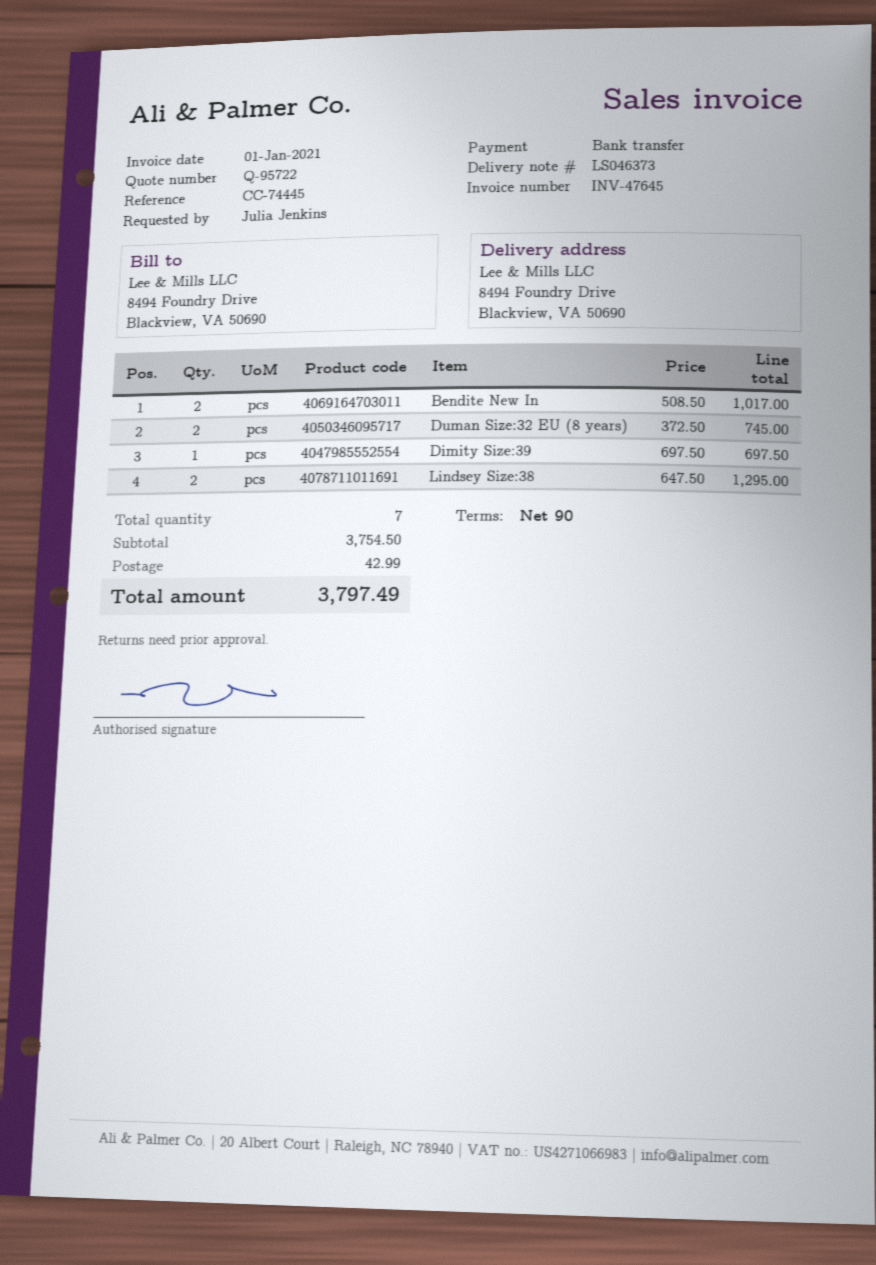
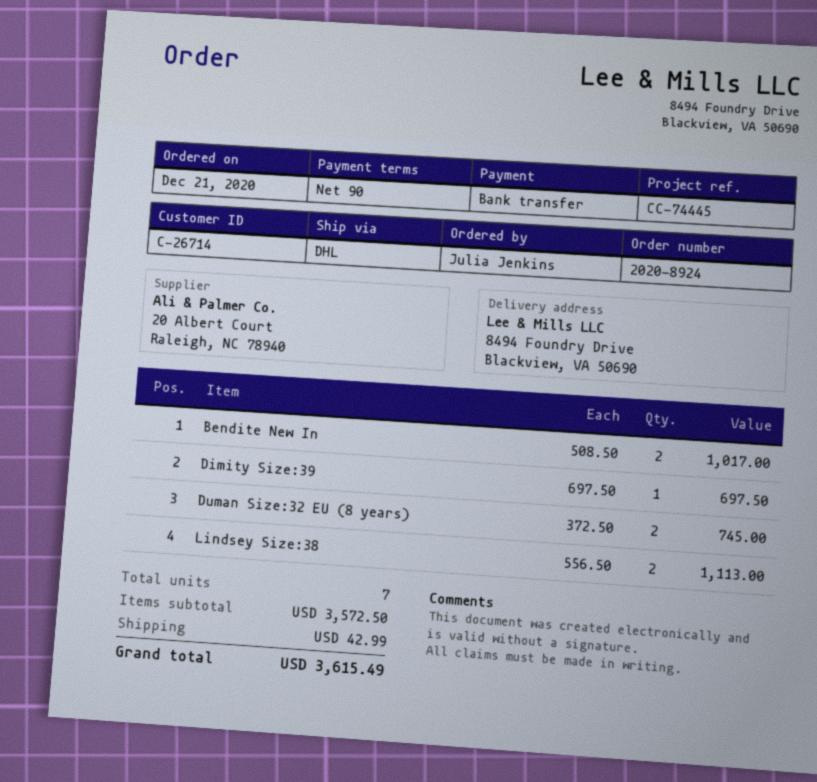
Lindsey Size:38: 2 x 647.50 = 1295.00 -> 2 x 556.50 = 1113.00
subtotal: 3754.50 -> 3572.50
total: 3797.49 -> 3615.49

